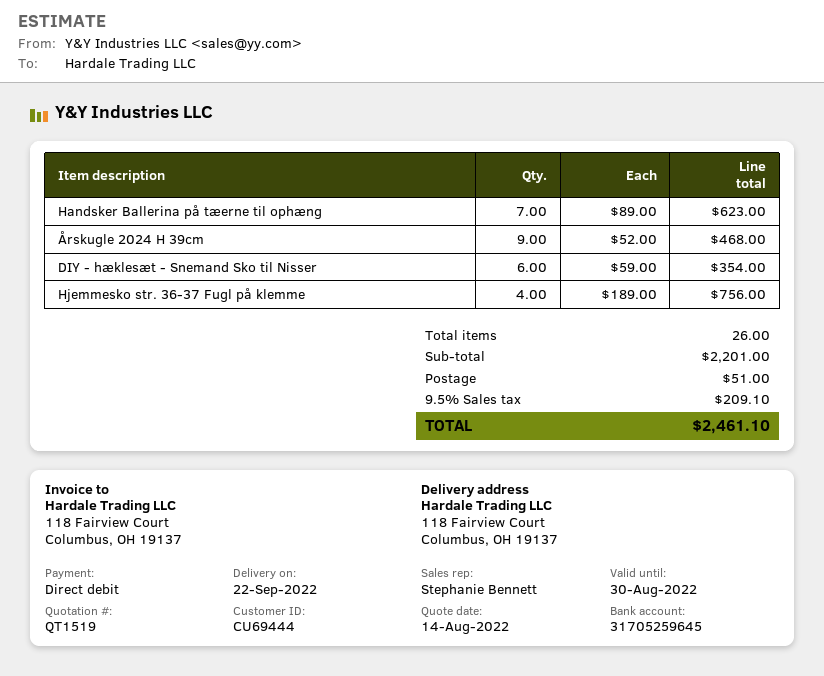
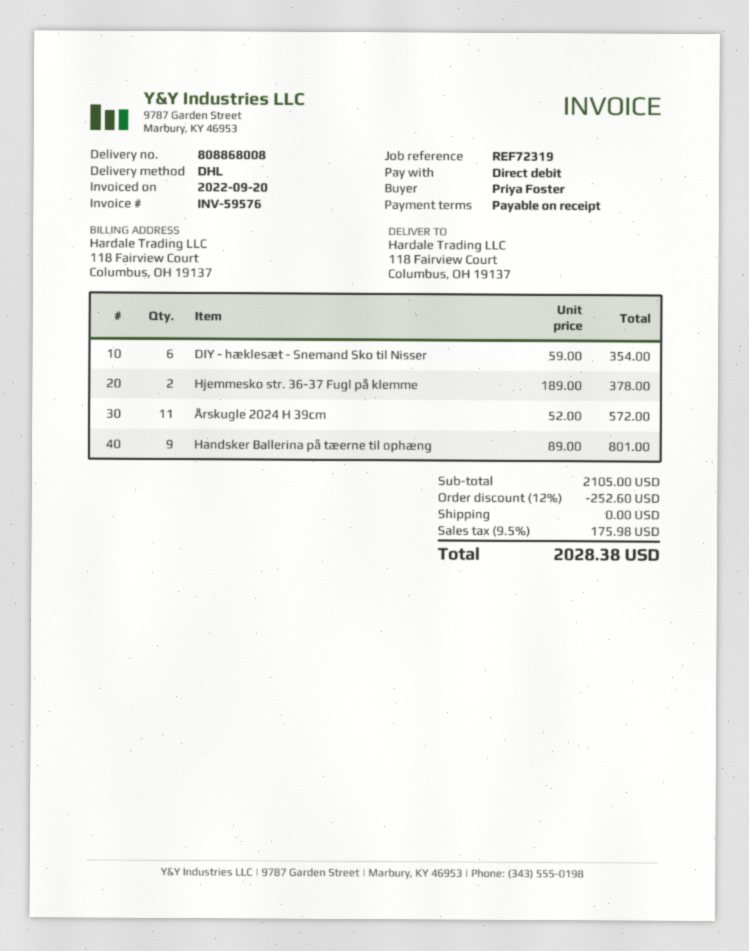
Handsker Ballerina på tæerne til ophæng: 7 x 89.00 = 623.00 -> 9 x 89.00 = 801.00
Årskugle 2024 H 39cm: 9 x 52.00 = 468.00 -> 11 x 52.00 = 572.00
Hjemmesko str. 36-37 Fugl på klemme: 4 x 189.00 = 756.00 -> 2 x 189.00 = 378.00
subtotal: 2201.00 -> 2105.00
discount: none -> 12% = 252.60
shipping: 51.00 -> 0.00
tax: 9.5% = 209.10 -> 9.5% = 175.98
total: 2461.10 -> 2028.38

